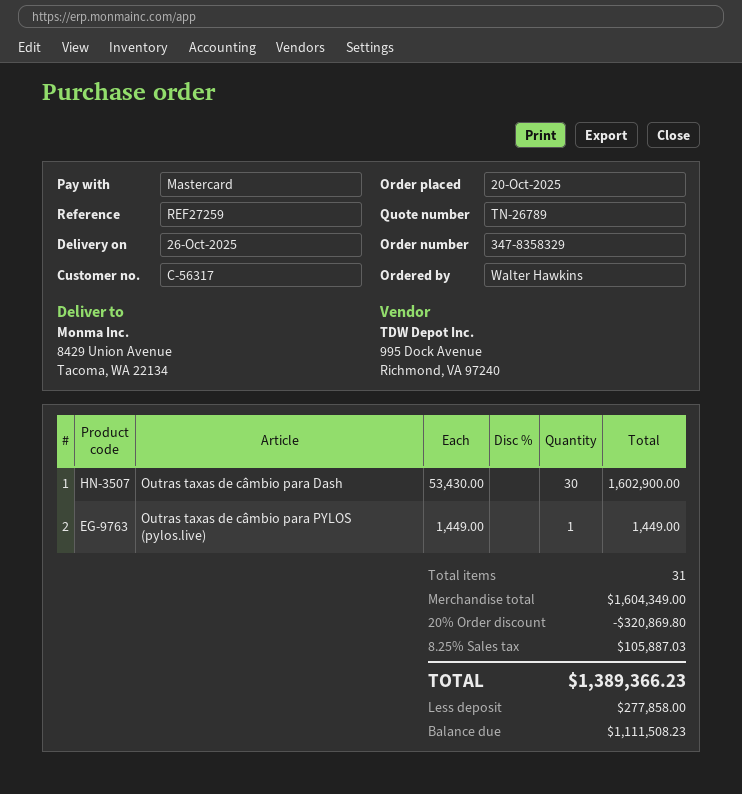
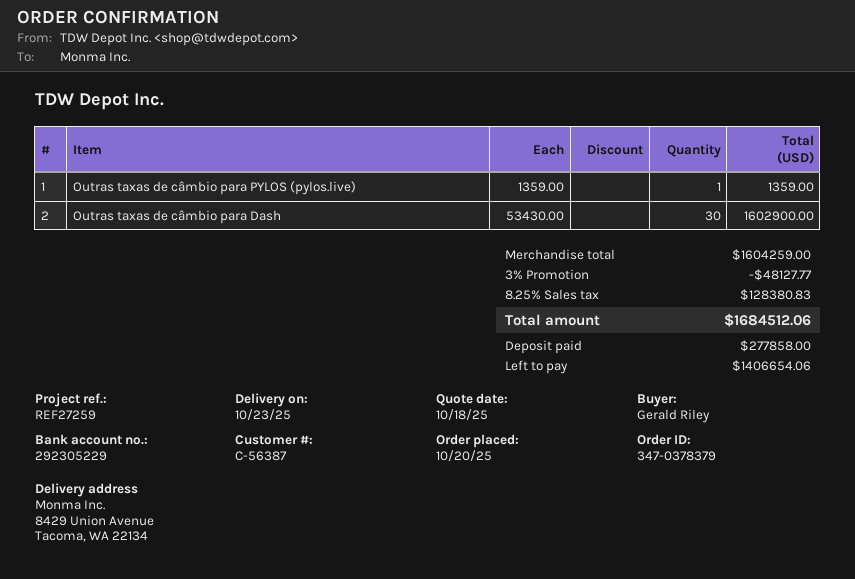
order number: 347-8358329 -> 347-0378379
delivery date: 2025-10-26 -> 2025-10-23
customer number: C-56317 -> C-56387
ordered by: Walter Hawkins -> Gerald Riley
Outras taxas de câmbio para PYLOS (pylos.live): 1 x 1449.00 = 1449.00 -> 1 x 1359.00 = 1359.00
subtotal: 1604349.00 -> 1604259.00
discount: 20% = 320869.80 -> 3% = 48127.77
tax: 8.25% = 105887.03 -> 8.25% = 128380.83
total: 1389366.23 -> 1684512.06
balance: 1111508.23 -> 1406654.06

